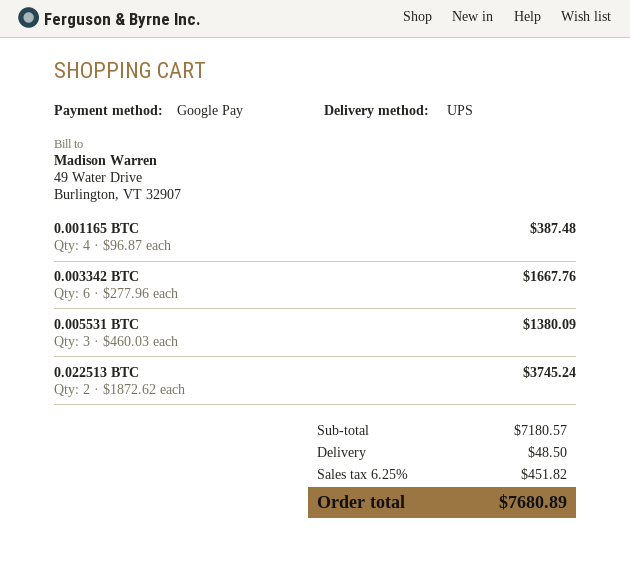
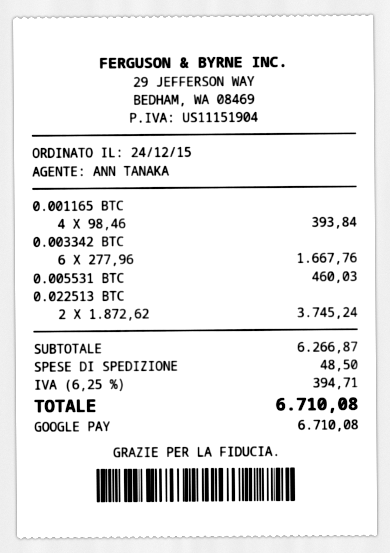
0.001165 BTC: 4 x 96.87 = 387.48 -> 4 x 98.46 = 393.84
0.005531 BTC: 3 x 460.03 = 1380.09 -> 1 x 460.03 = 460.03
subtotal: 7180.57 -> 6266.87
tax: 6.25% = 451.82 -> 6.25% = 394.71
total: 7680.89 -> 6710.08

